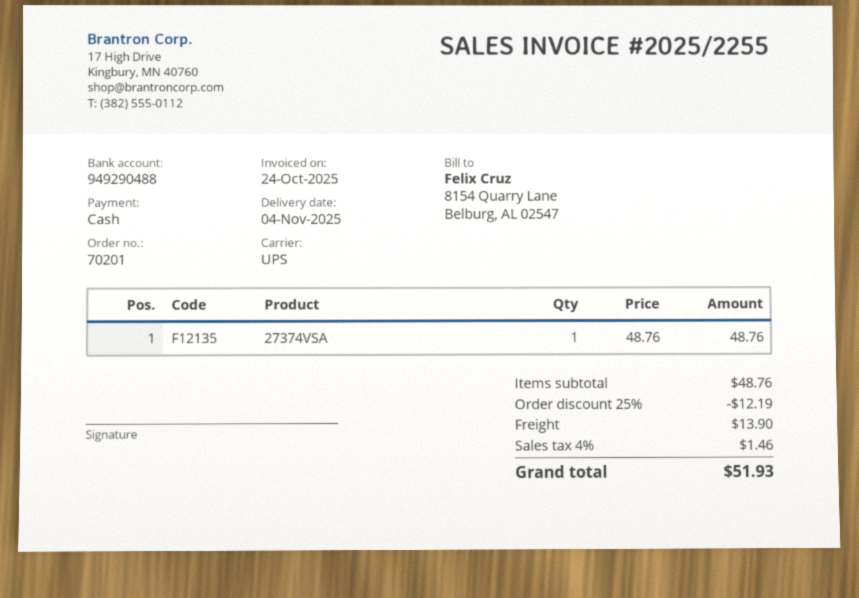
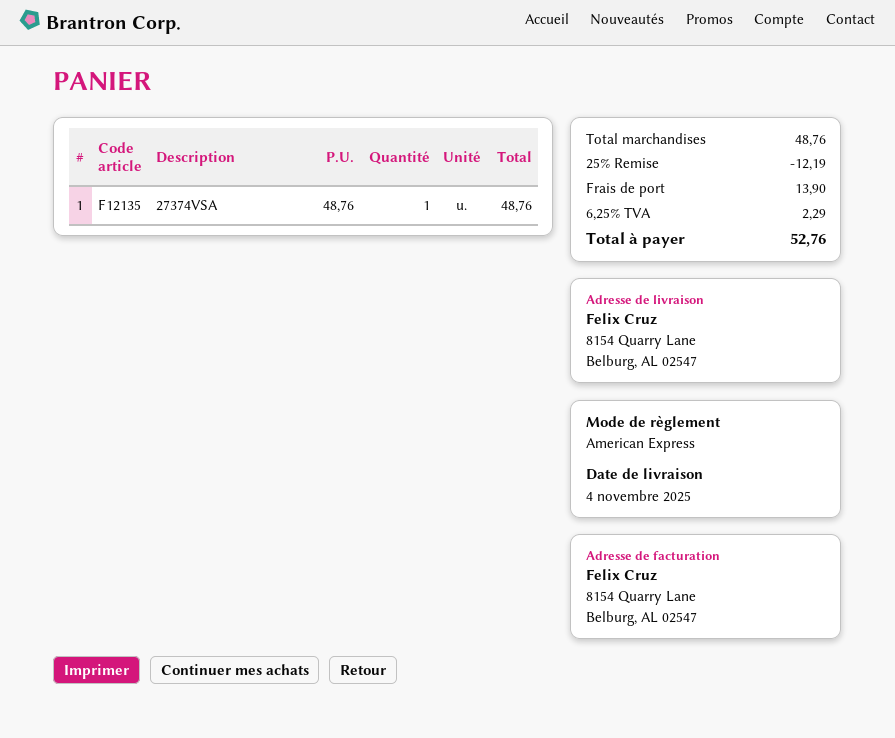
payment method: cash -> American Express
tax: 4% = 1.46 -> 6.25% = 2.29
total: 51.93 -> 52.76

